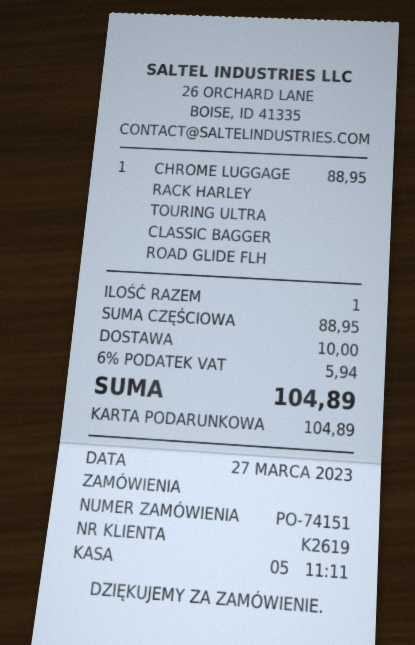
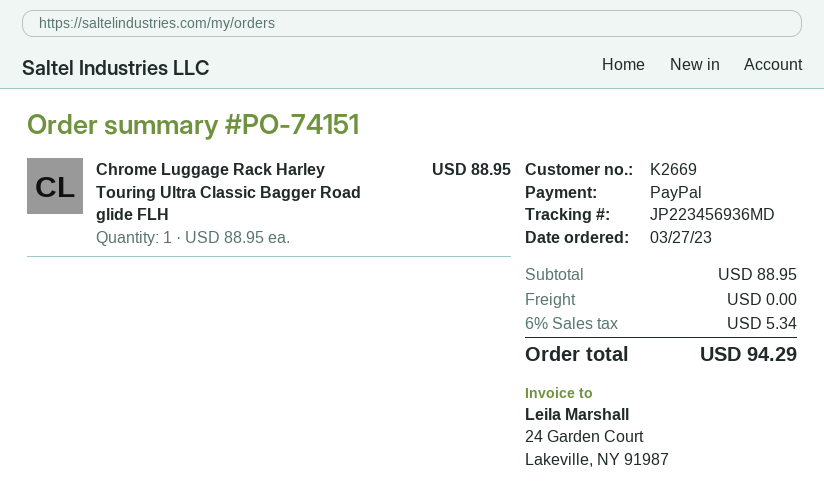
customer number: K2619 -> K2669
payment method: gift card -> PayPal
shipping: 10.00 -> 0.00
tax: 6% = 5.94 -> 6% = 5.34
total: 104.89 -> 94.29

